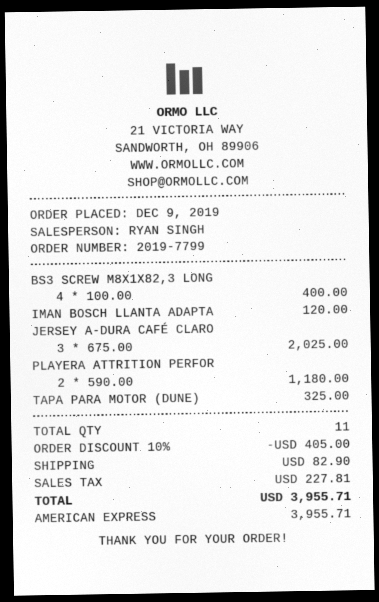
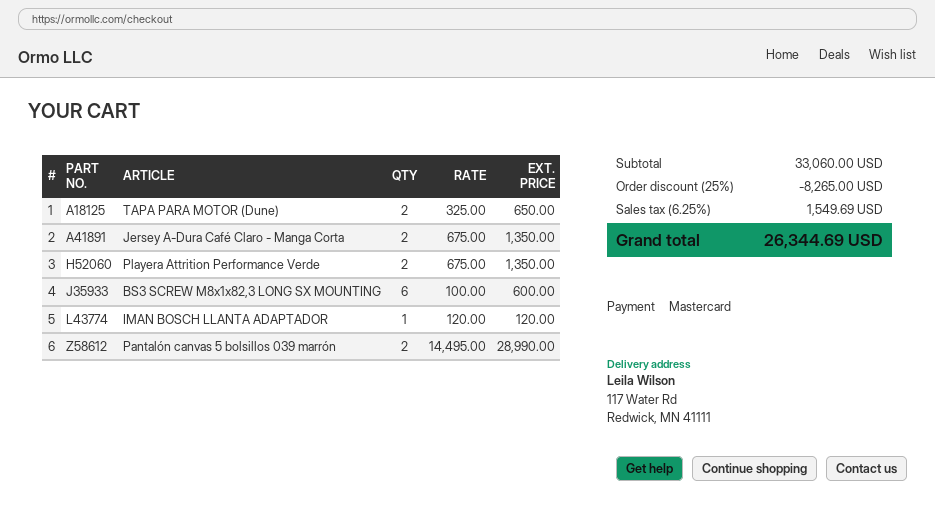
payment method: American Express -> Mastercard
BS3 SCREW M8X1X82,3 LONG: 4 x 100.00 = 400.00 -> 6 x 100.00 = 600.00
JERSEY A-DURA CAFÉ CLARO: 3 x 675.00 = 2025.00 -> 2 x 675.00 = 1350.00
PLAYERA ATTRITION PERFOR: 2 x 590.00 = 1180.00 -> 2 x 675.00 = 1350.00
TAPA PARA MOTOR (DUNE): 1 x 325.00 = 325.00 -> 2 x 325.00 = 650.00
Pantalón canvas 5 bolsillos 039 marrón: none -> 2 x 14495.00 = 28990.00
discount: 10% = 405.00 -> 25% = 8265.00
shipping: 82.90 -> none
tax: 227.81 -> 1549.69
total: 3955.71 -> 26344.69

